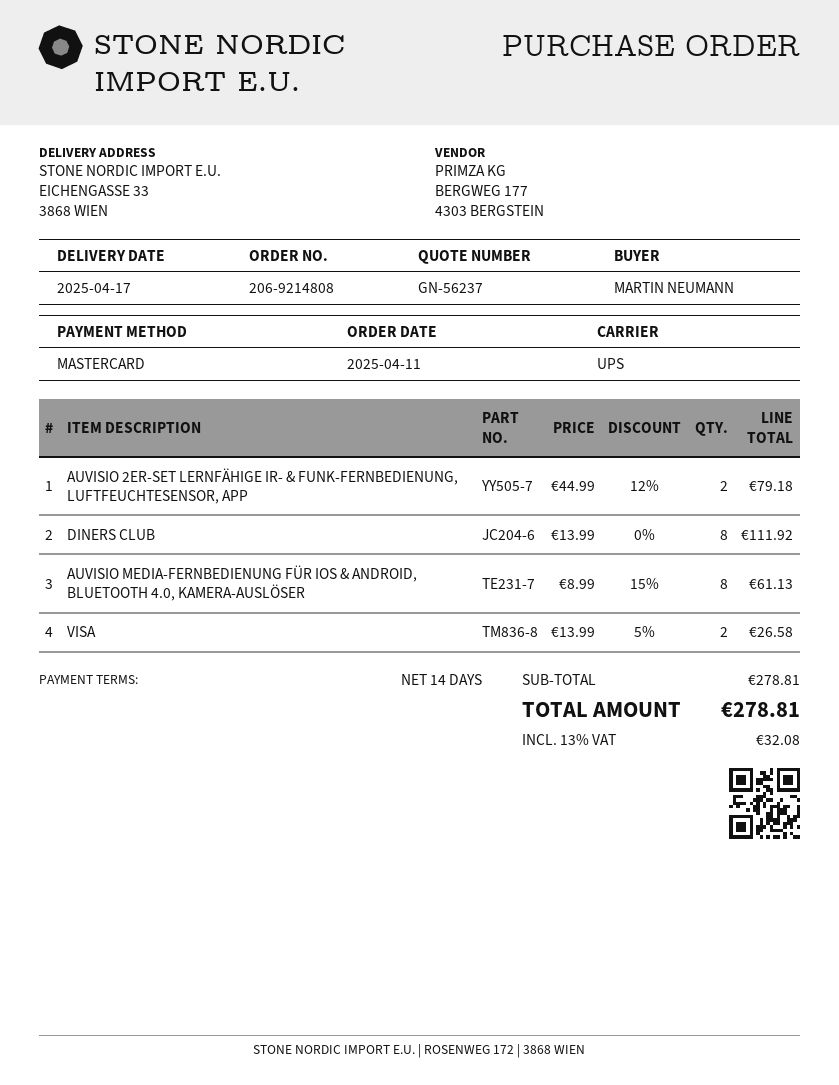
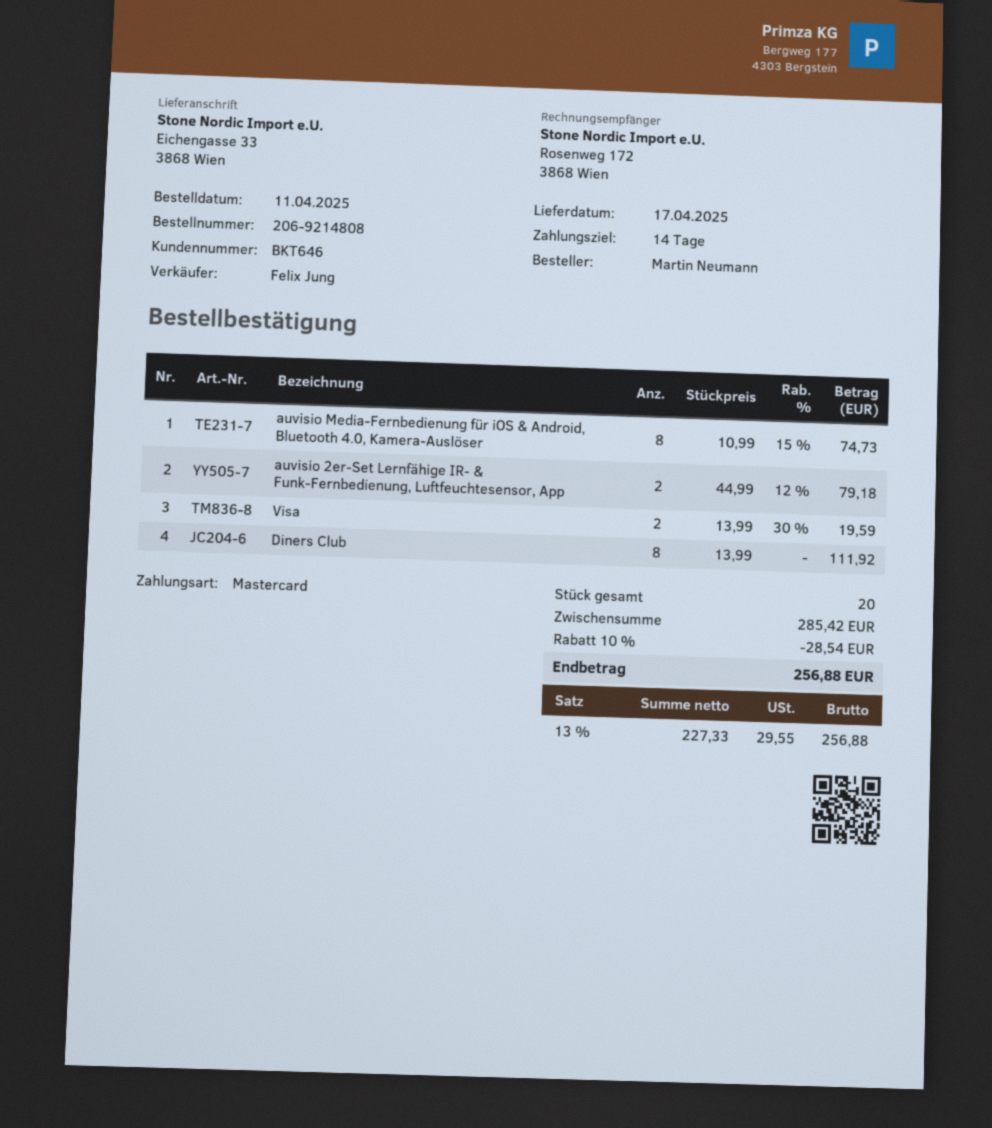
AUVISIO MEDIA-FERNBEDIENUNG FÜR IOS & ANDROID, BLUETOOTH 4.0, KAMERA-AUSLÖSER: 8 x 8.99 - 15% = 61.13 -> 8 x 10.99 - 15% = 74.73
VISA: 2 x 13.99 - 5% = 26.58 -> 2 x 13.99 - 30% = 19.59
subtotal: 278.81 -> 285.42
discount: none -> 10% = 28.54
tax: 13% = 32.08 -> 13% = 29.55
total: 278.81 -> 256.88

